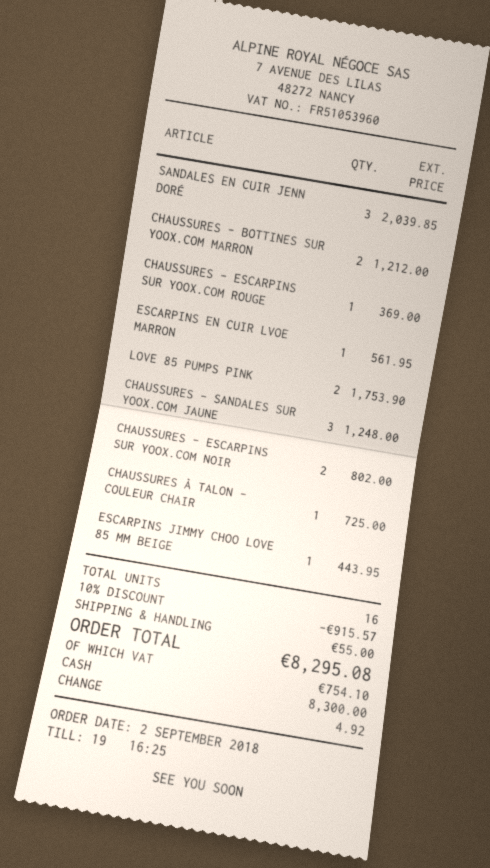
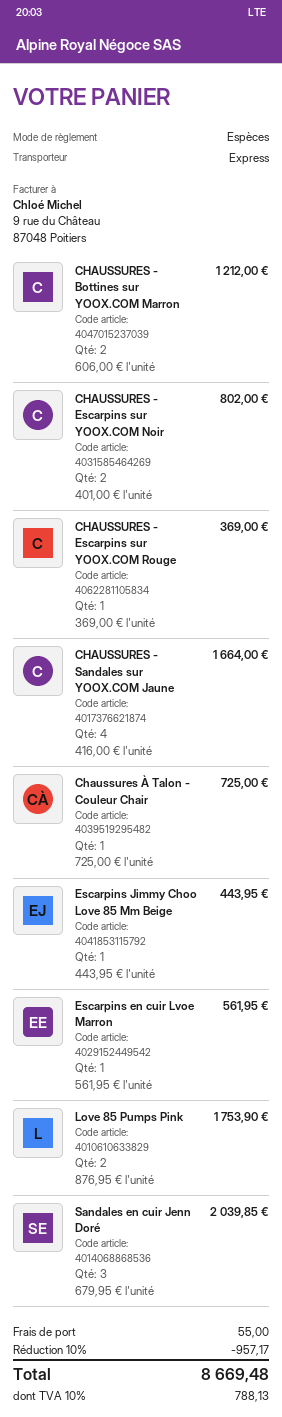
CHAUSSURES - SANDALES SUR YOOX.COM JAUNE: 3 for 1248.00 -> 4 for 1664.00
discount: 10% = 915.57 -> 10% = 957.17
tax: 754.10 -> 788.13
total: 8295.08 -> 8669.48

